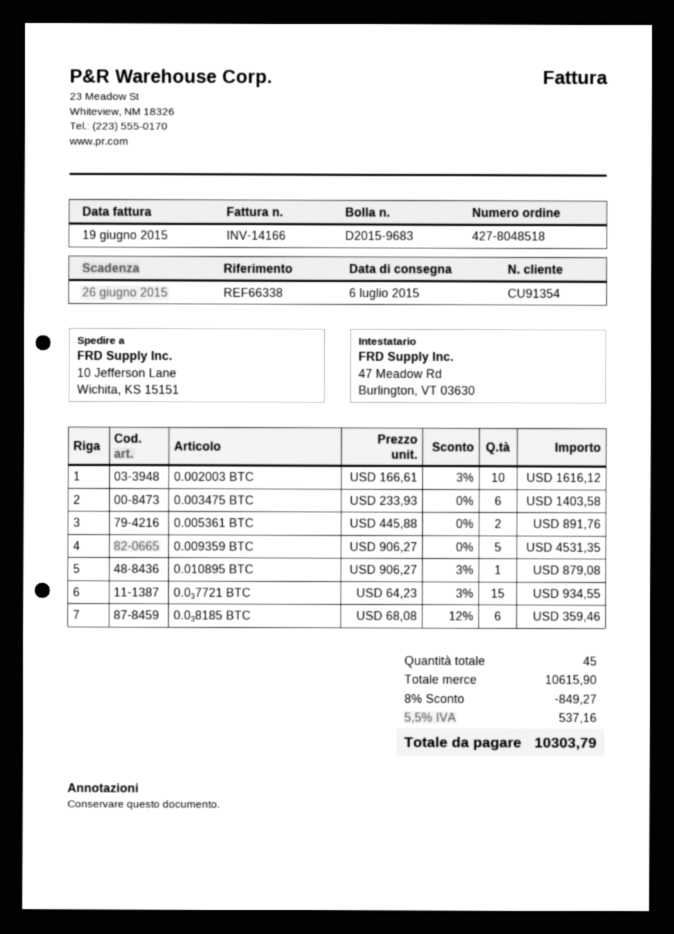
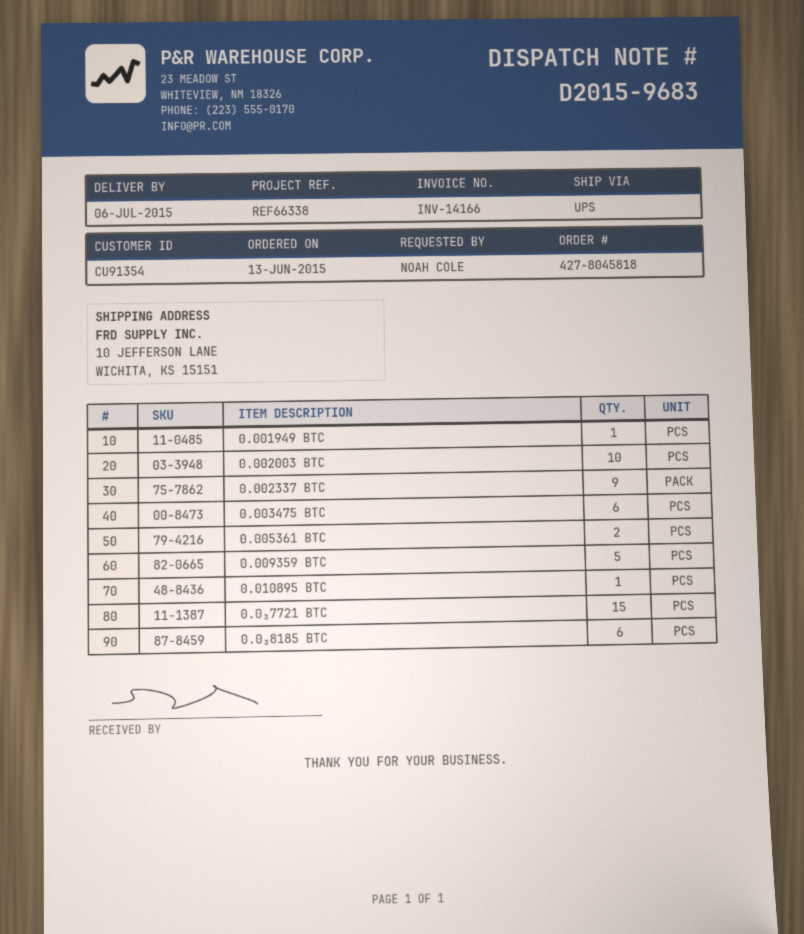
order number: 427-8048518 -> 427-8045818
0.001949 BTC: none -> 1
0.002337 BTC: none -> 9

